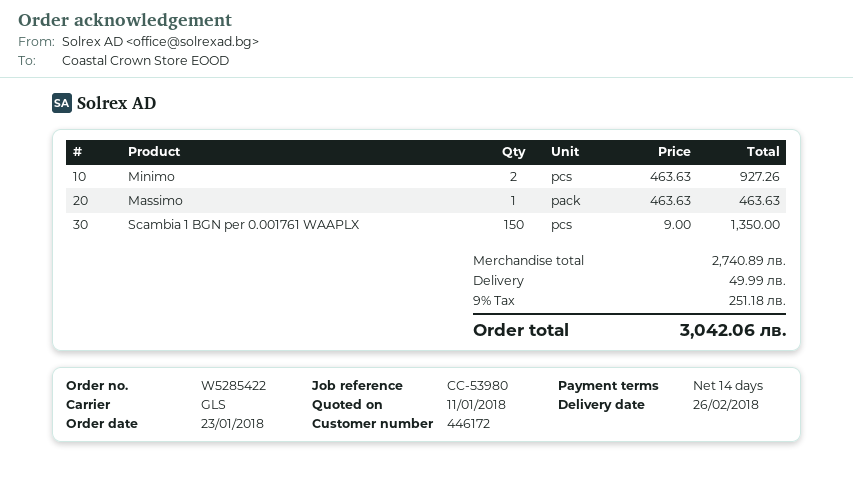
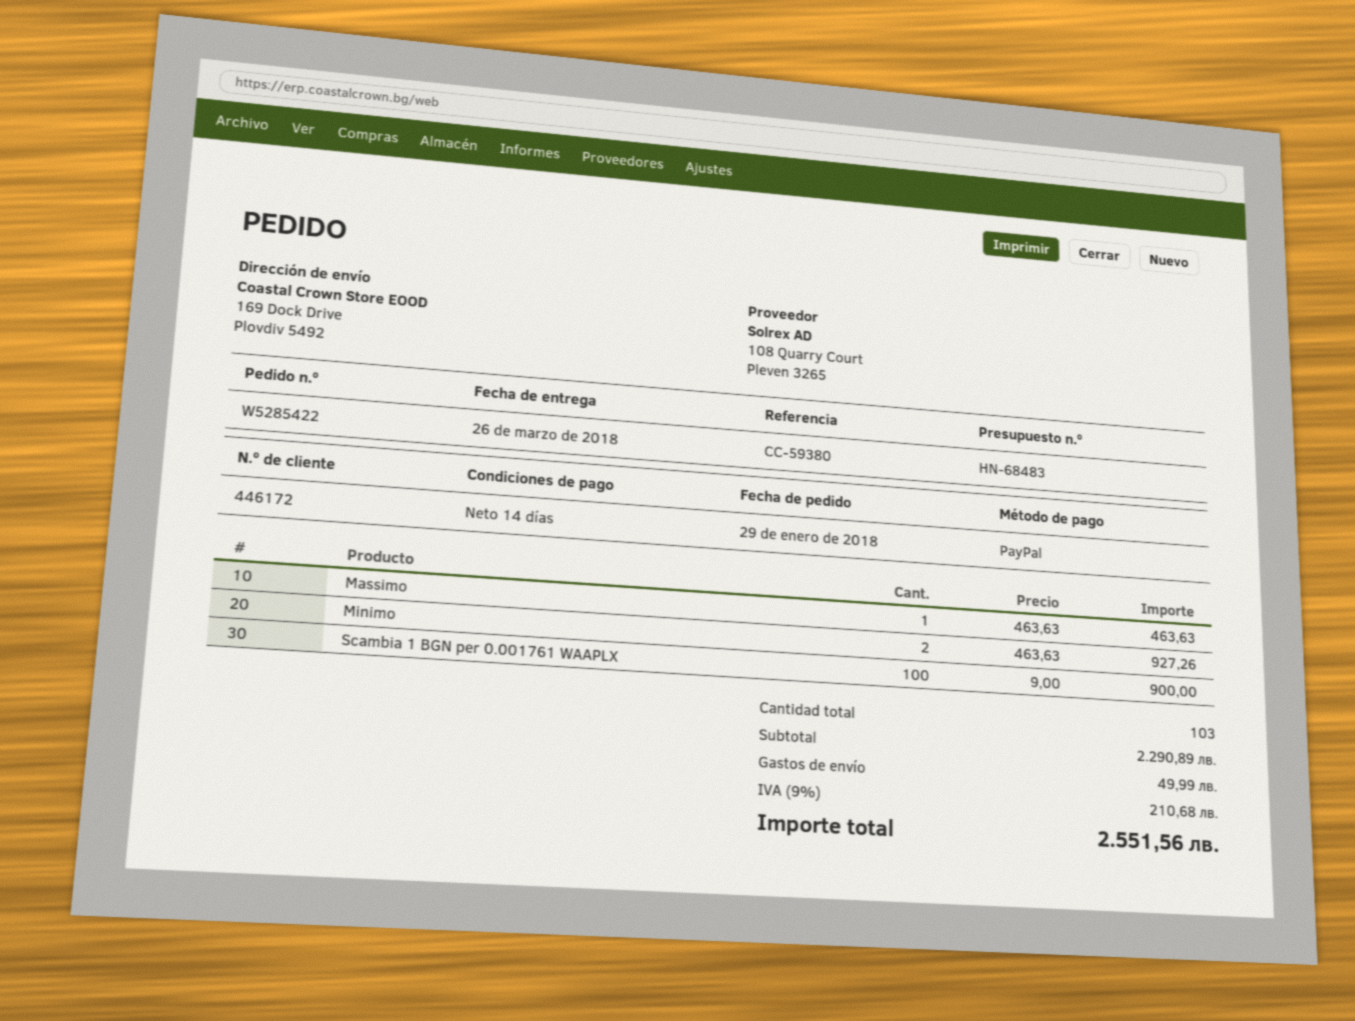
order date: 2018-01-23 -> 2018-01-29
delivery date: 2018-02-26 -> 2018-03-26
reference: CC-53980 -> CC-59380
Scambia 1 BGN per 0.001761 WAAPLX: 150 x 9.00 = 1350.00 -> 100 x 9.00 = 900.00
subtotal: 2740.89 -> 2290.89
tax: 9% = 251.18 -> 9% = 210.68
total: 3042.06 -> 2551.56

